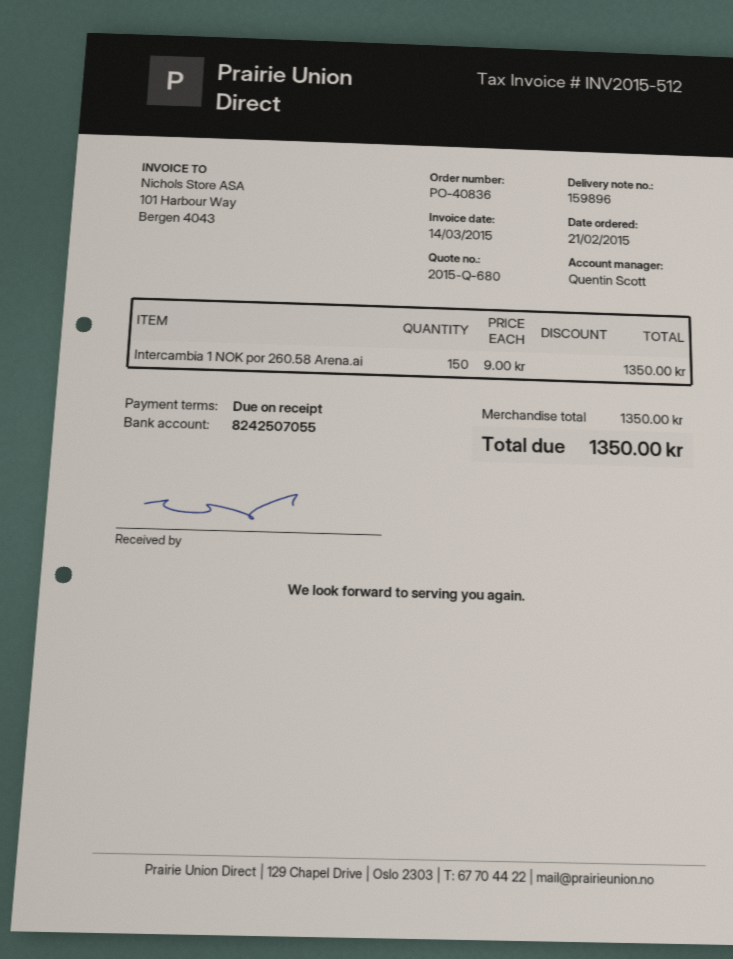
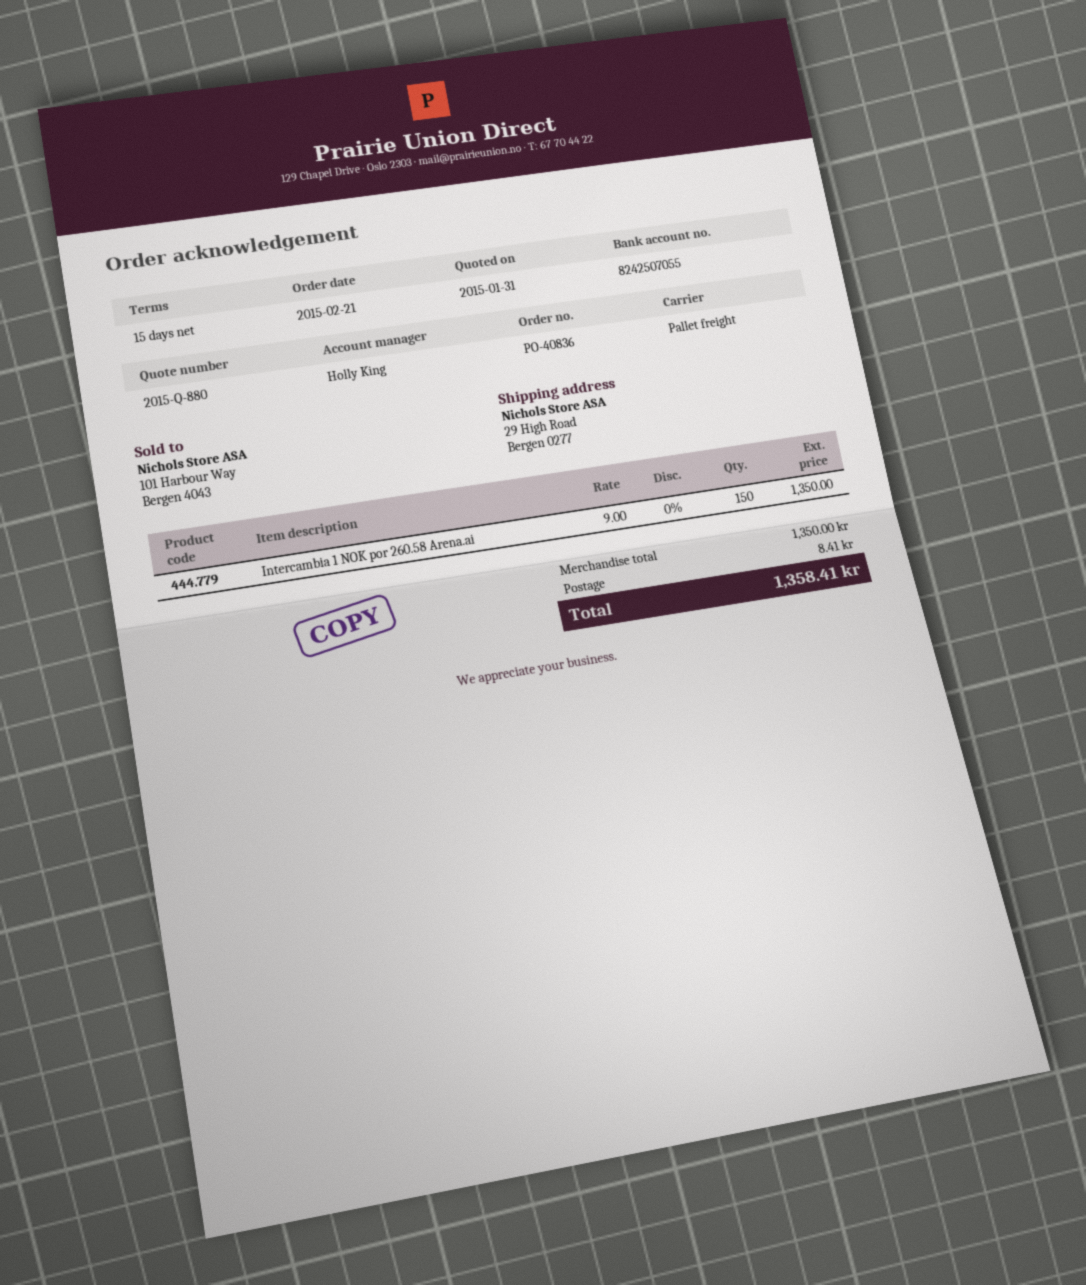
quote number: 2015-Q-680 -> 2015-Q-880
payment terms: on receipt -> 15 days
sales rep: Quentin Scott -> Holly King
shipping: none -> 8.41
total: 1350.00 -> 1358.41

